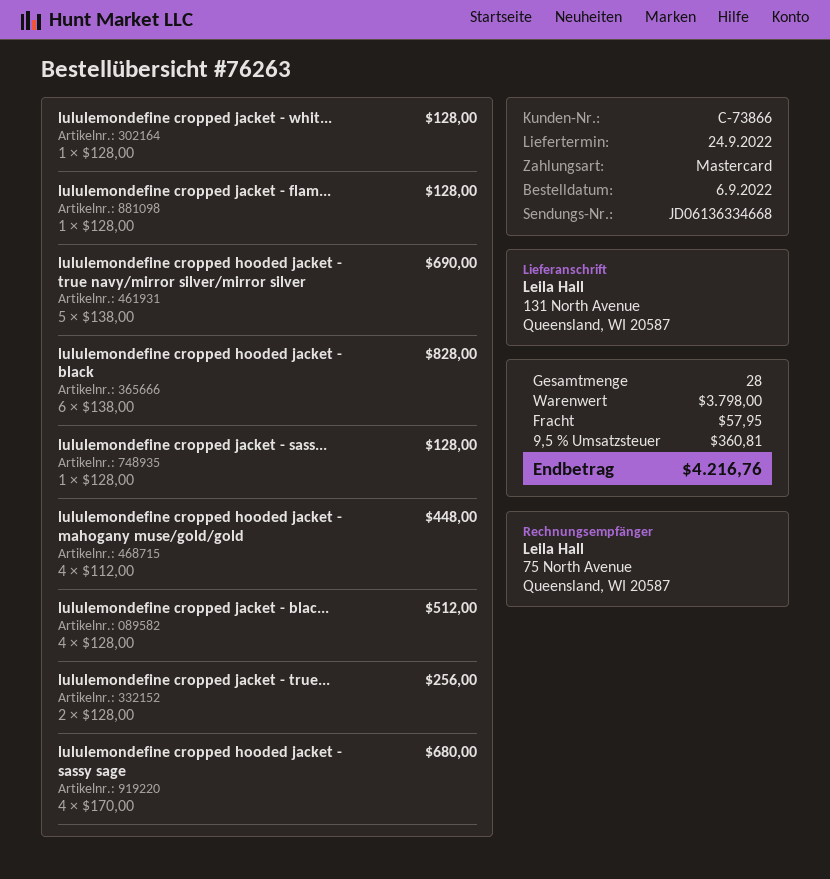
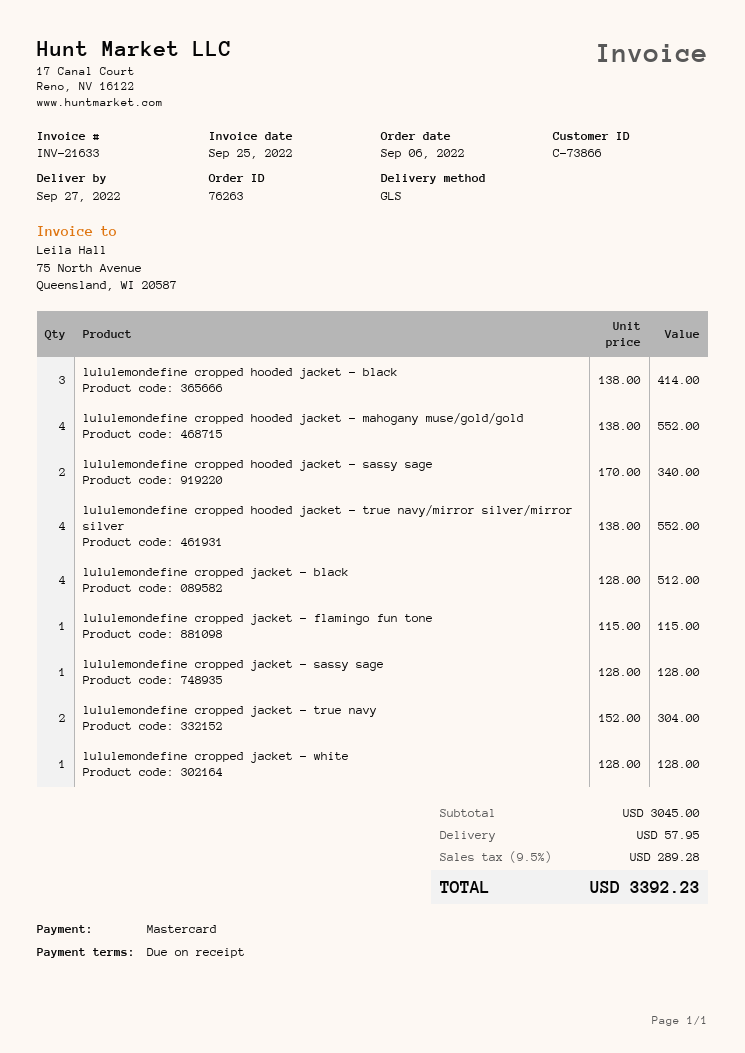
delivery date: 2022-09-24 -> 2022-09-27
lululemondefine cropped jacket - flam...: 1 x 128.00 = 128.00 -> 1 x 115.00 = 115.00
lululemondefine cropped hooded jacket - true navy/mirror silver/mirror silver: 5 x 138.00 = 690.00 -> 4 x 138.00 = 552.00
lululemondefine cropped hooded jacket - black: 6 x 138.00 = 828.00 -> 3 x 138.00 = 414.00
lululemondefine cropped hooded jacket - mahogany muse/gold/gold: 4 x 112.00 = 448.00 -> 4 x 138.00 = 552.00
lululemondefine cropped jacket - true...: 2 x 128.00 = 256.00 -> 2 x 152.00 = 304.00
lululemondefine cropped hooded jacket - sassy sage: 4 x 170.00 = 680.00 -> 2 x 170.00 = 340.00
subtotal: 3798.00 -> 3045.00
tax: 9.5% = 360.81 -> 9.5% = 289.28
total: 4216.76 -> 3392.23

